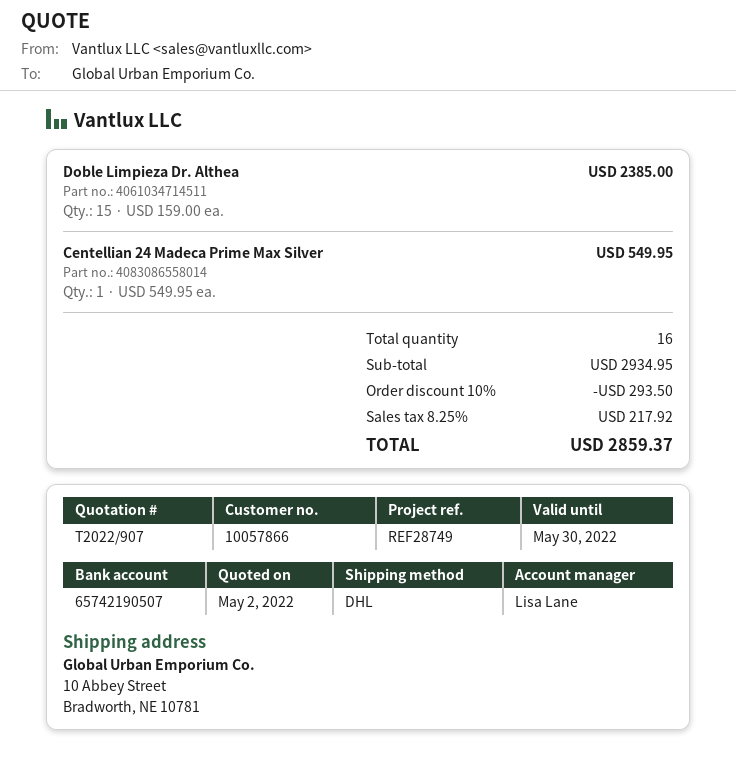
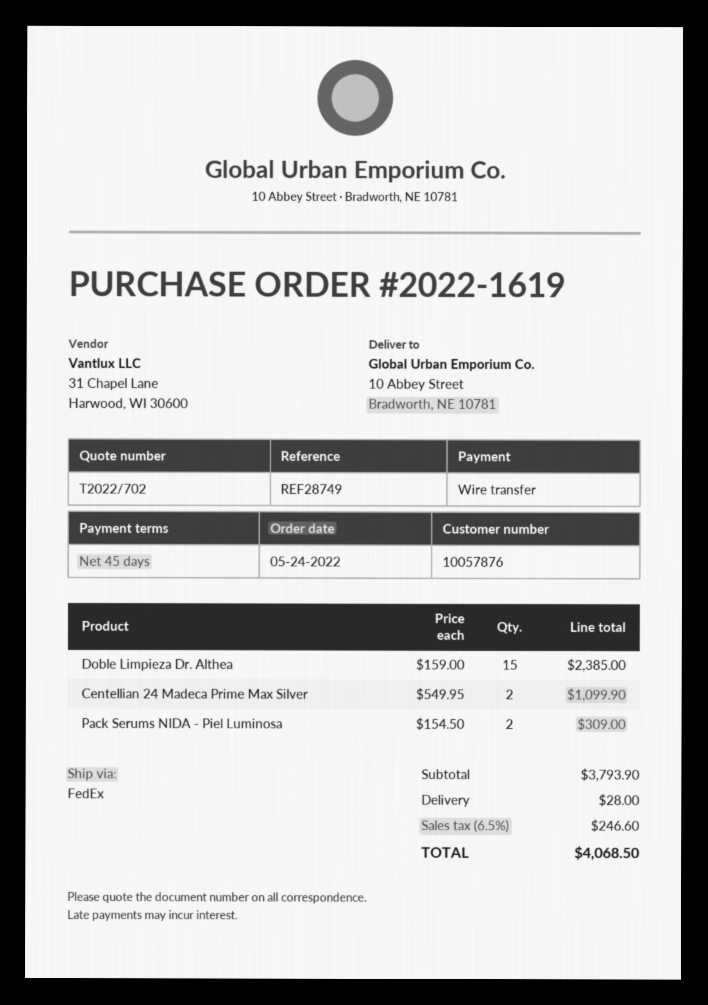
quote number: T2022/907 -> T2022/702
customer number: 10057866 -> 10057876
shipping method: DHL -> FedEx
Centellian 24 Madeca Prime Max Silver: 1 x 549.95 = 549.95 -> 2 x 549.95 = 1099.90
Pack Serums NIDA - Piel Luminosa: none -> 2 x 154.50 = 309.00
subtotal: 2934.95 -> 3793.90
discount: 10% = 293.50 -> none
shipping: none -> 28.00
tax: 8.25% = 217.92 -> 6.5% = 246.60
total: 2859.37 -> 4068.50

